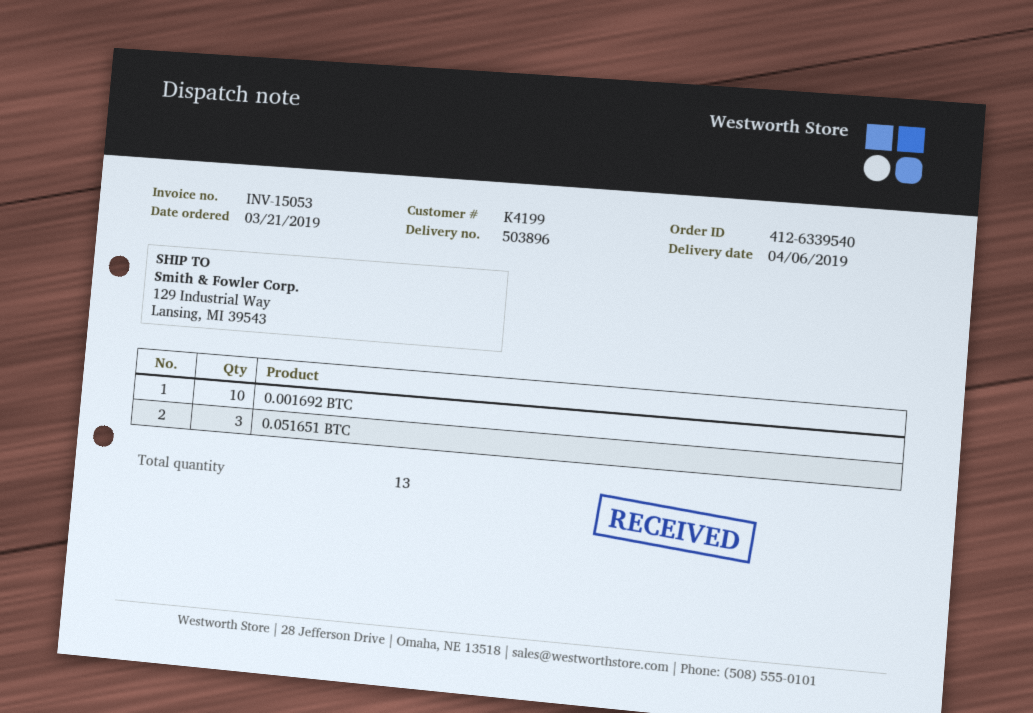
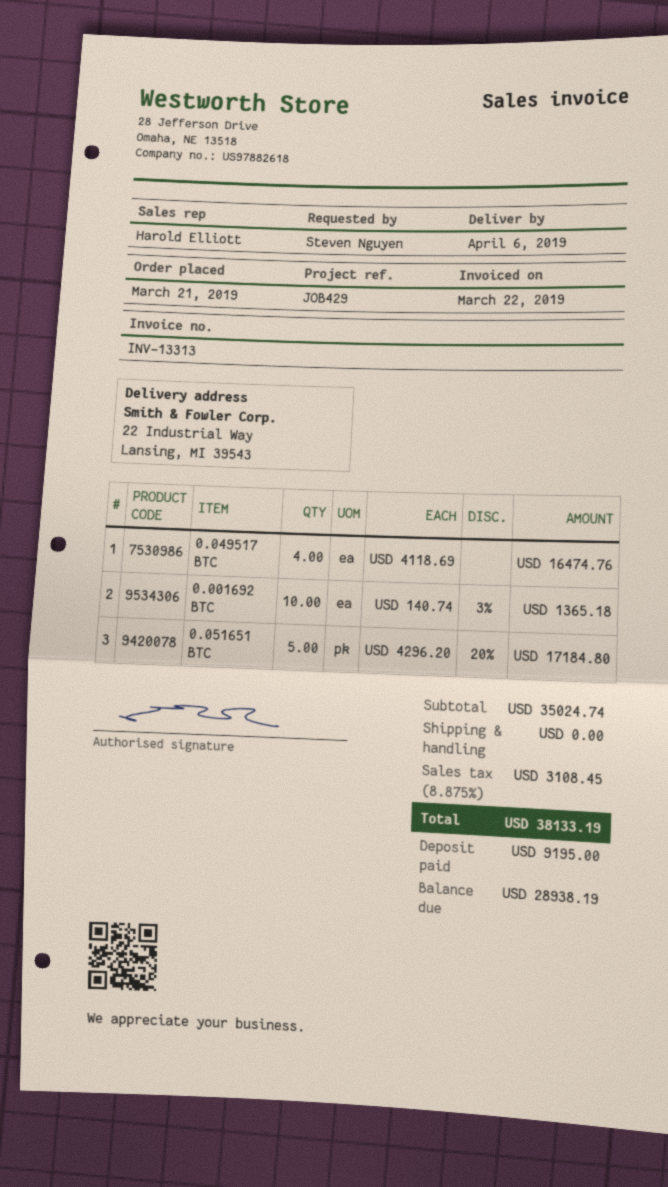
invoice number: INV-15053 -> INV-13313
ship to: 129 Industrial Way, Lansing, MI 39543 -> 22 Industrial Way, Lansing, MI 39543
0.051651 BTC: 3 -> 5
0.049517 BTC: none -> 4

